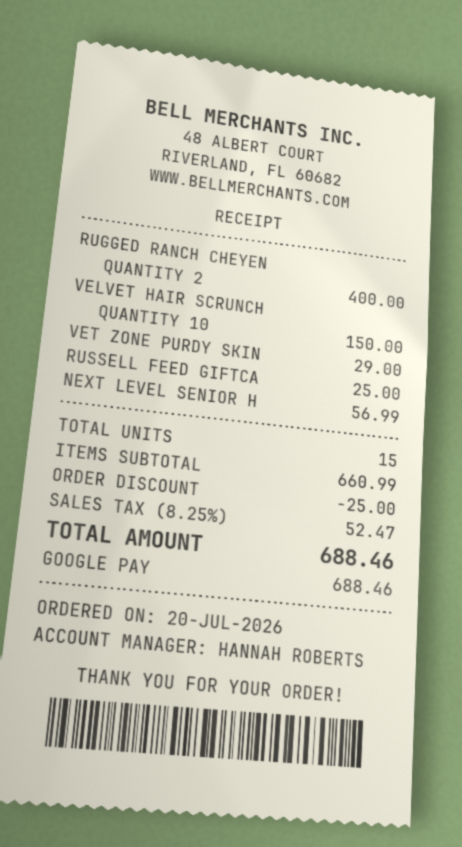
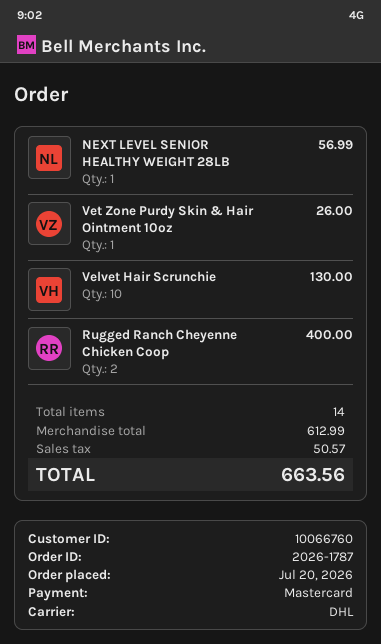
payment method: Google Pay -> Mastercard
VELVET HAIR SCRUNCH: 10 for 150.00 -> 10 for 130.00
VET ZONE PURDY SKIN: 1 for 29.00 -> 1 for 26.00
RUSSELL FEED GIFTCA: 1 for 25.00 -> none
total quantity: 15 -> 14
subtotal: 660.99 -> 612.99
discount: 25.00 -> none
tax: 52.47 -> 50.57
total: 688.46 -> 663.56

